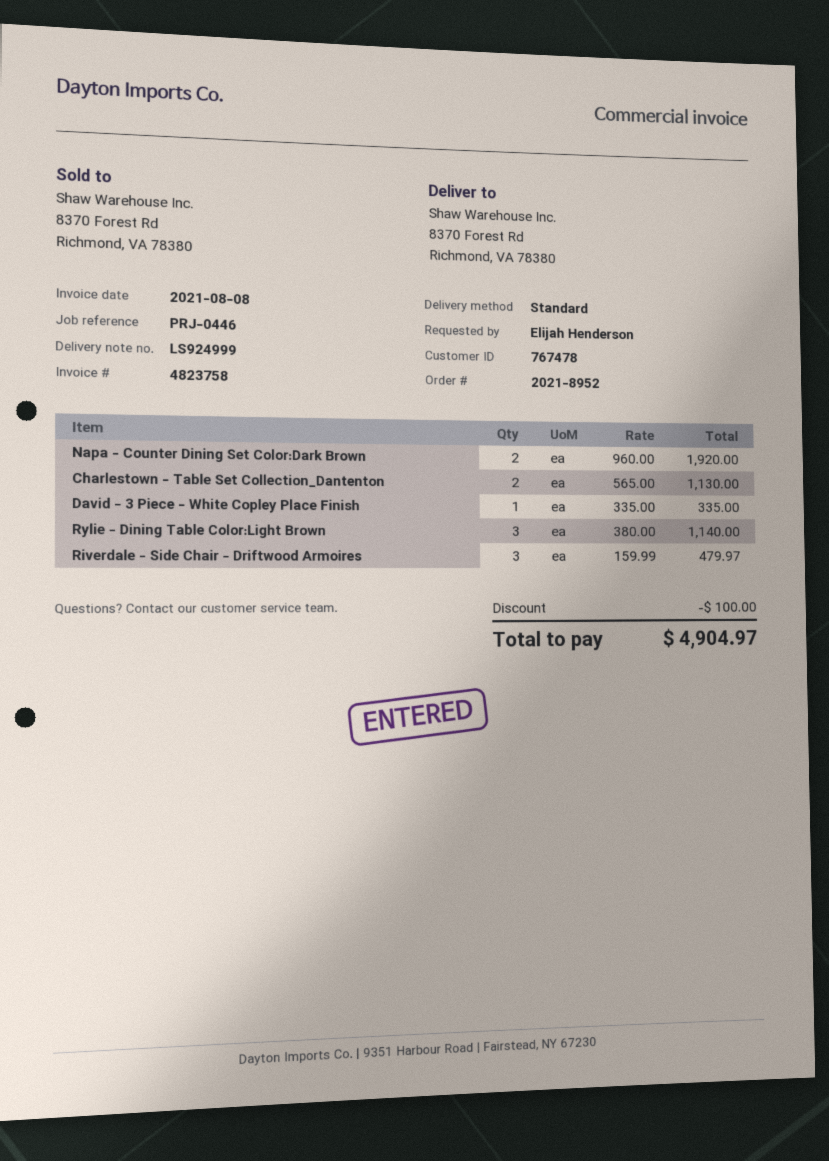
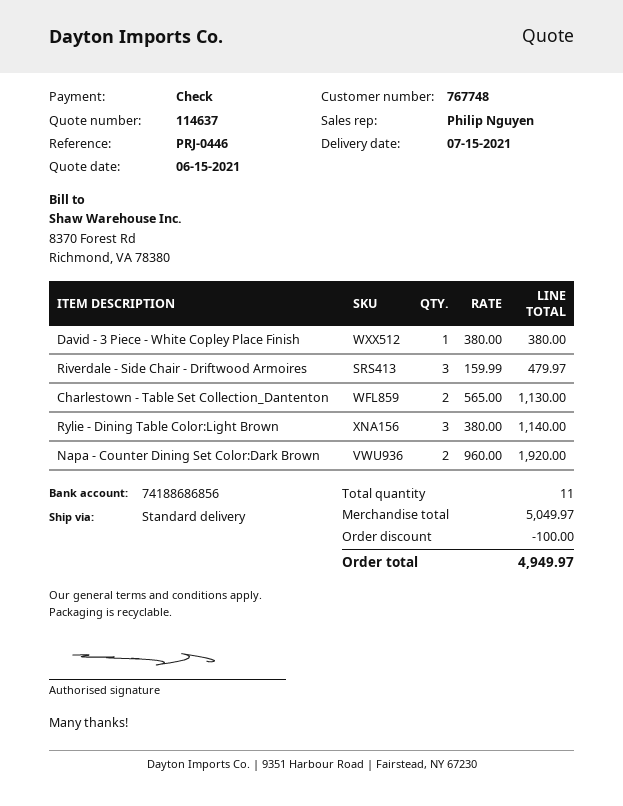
customer number: 767478 -> 767748
David - 3 Piece - White Copley Place Finish: 1 x 335.00 = 335.00 -> 1 x 380.00 = 380.00
total: 4904.97 -> 4949.97

